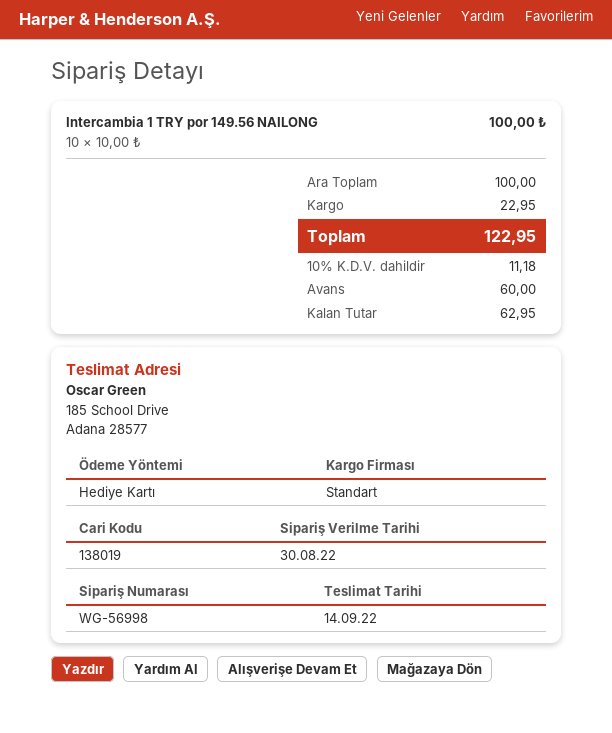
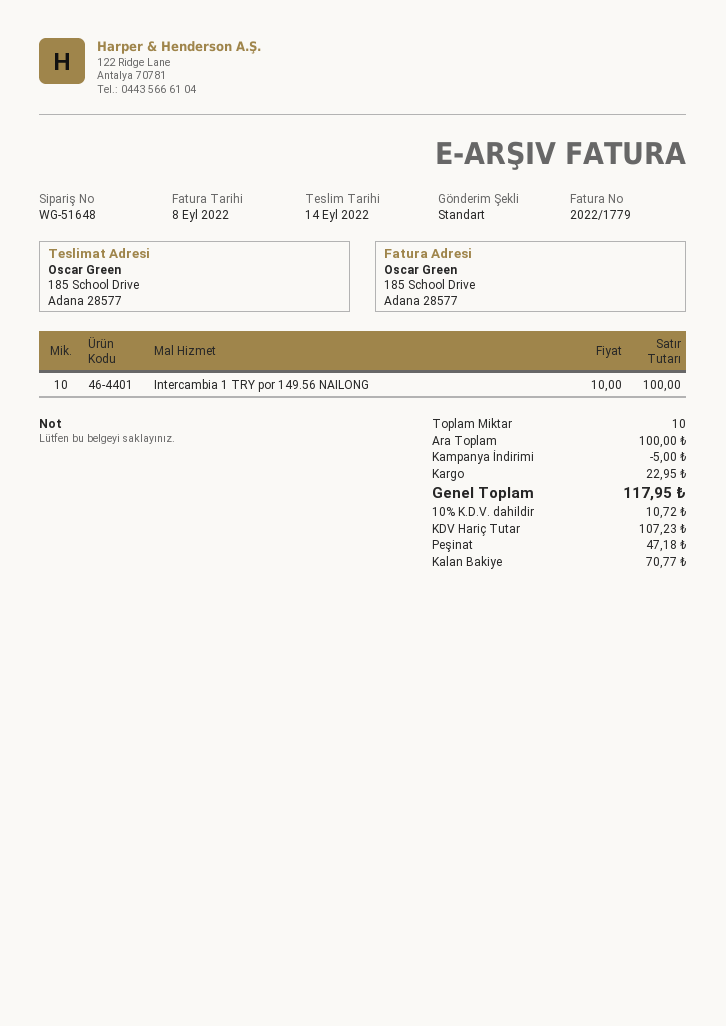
order number: WG-56998 -> WG-51648
discount: none -> 5.00
tax: 10% = 11.18 -> 10% = 10.72
total: 122.95 -> 117.95
deposit: 60.00 -> 47.18
balance: 62.95 -> 70.77

